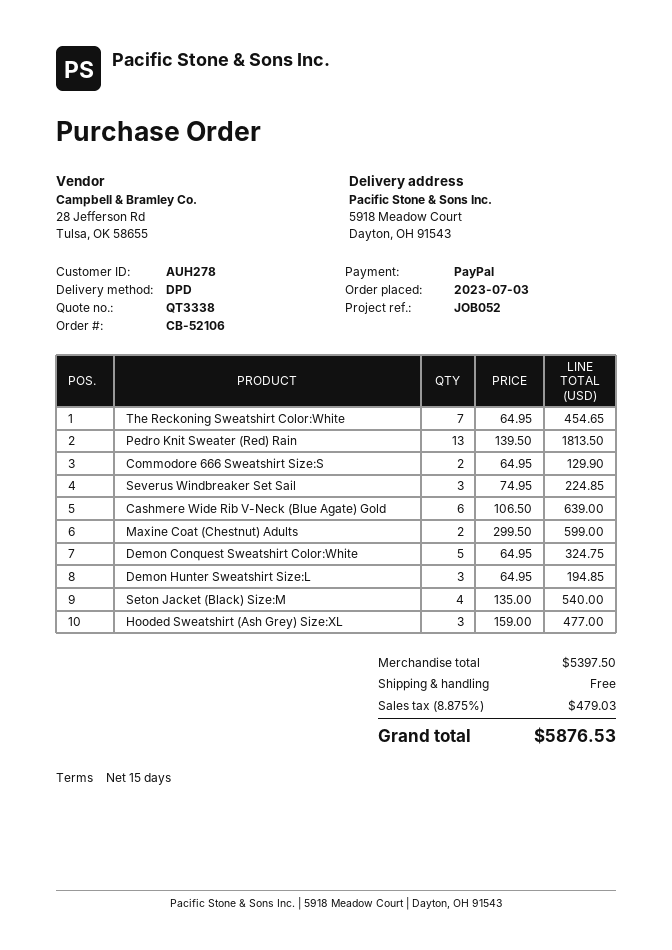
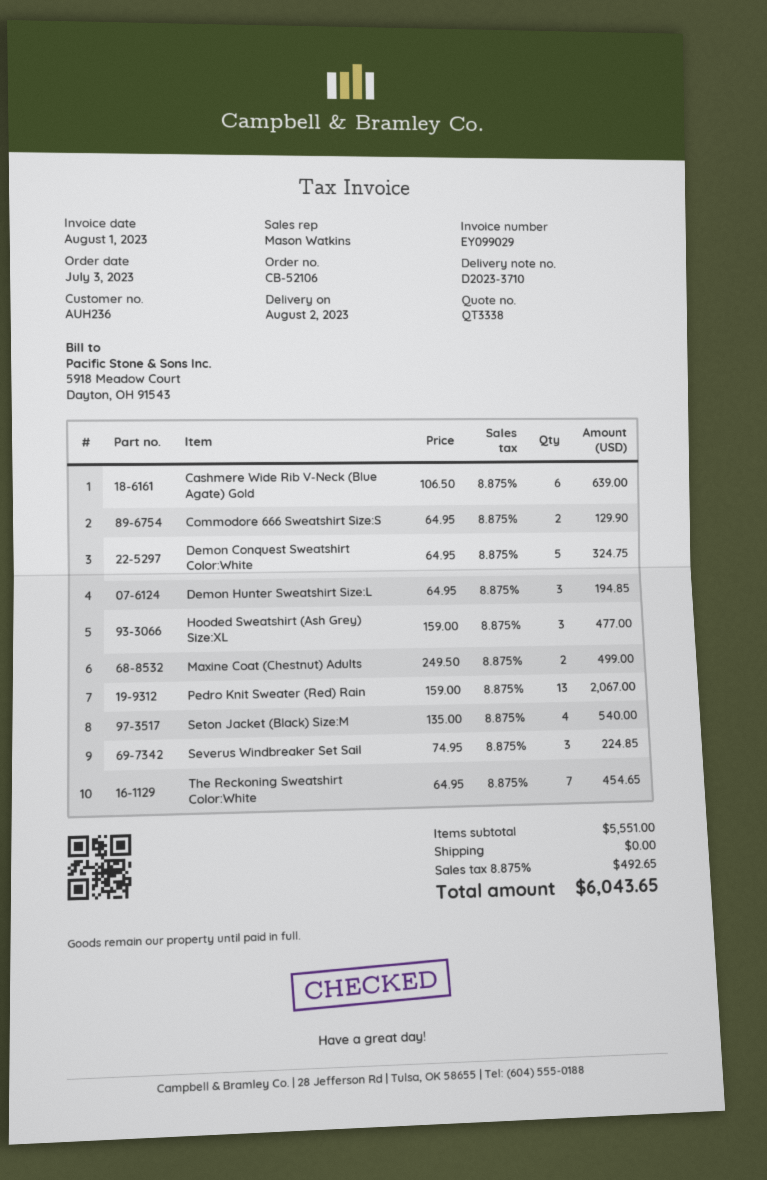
customer number: AUH278 -> AUH236
Pedro Knit Sweater (Red) Rain: 13 x 139.50 = 1813.50 -> 13 x 159.00 = 2067.00
Maxine Coat (Chestnut) Adults: 2 x 299.50 = 599.00 -> 2 x 249.50 = 499.00
subtotal: 5397.50 -> 5551.00
tax: 8.875% = 479.03 -> 8.875% = 492.65
total: 5876.53 -> 6043.65

